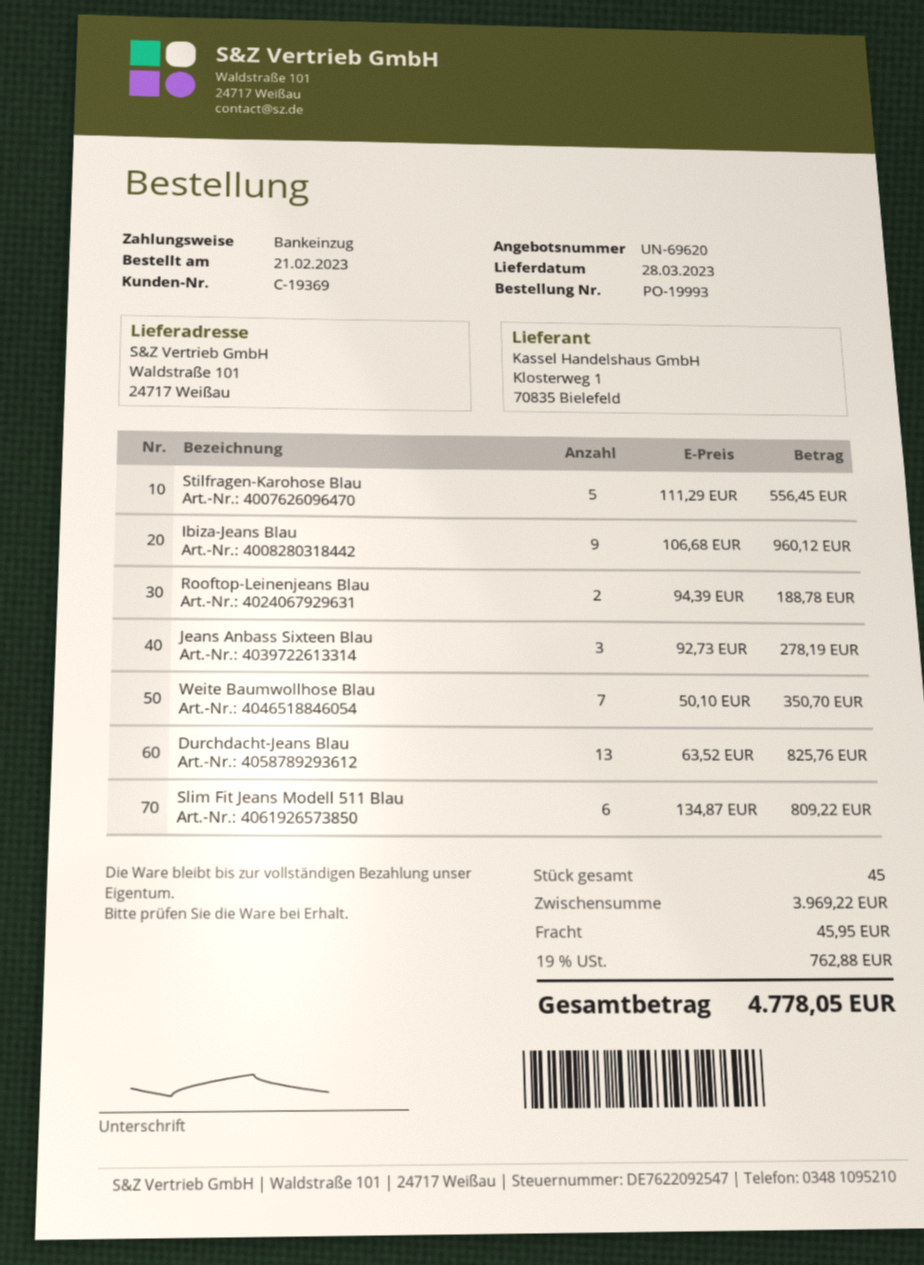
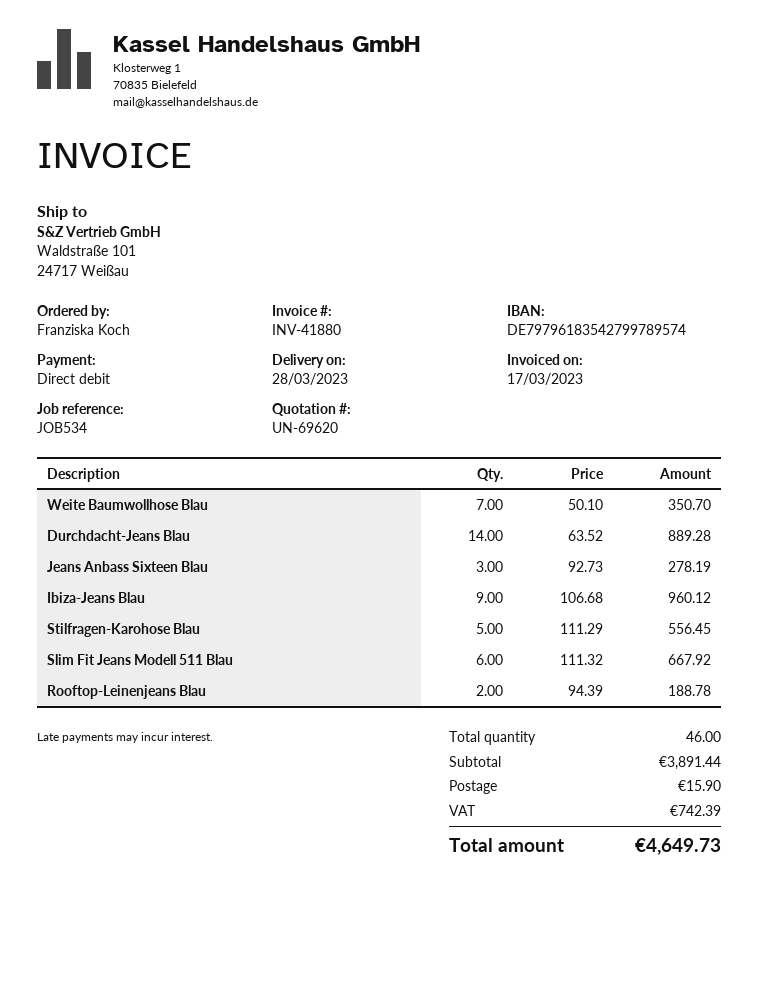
Durchdacht-Jeans Blau: 13 x 63.52 = 825.76 -> 14 x 63.52 = 889.28
Slim Fit Jeans Modell 511 Blau: 6 x 134.87 = 809.22 -> 6 x 111.32 = 667.92
total quantity: 45 -> 46
subtotal: 3969.22 -> 3891.44
shipping: 45.95 -> 15.90
tax: 762.88 -> 742.39
total: 4778.05 -> 4649.73

